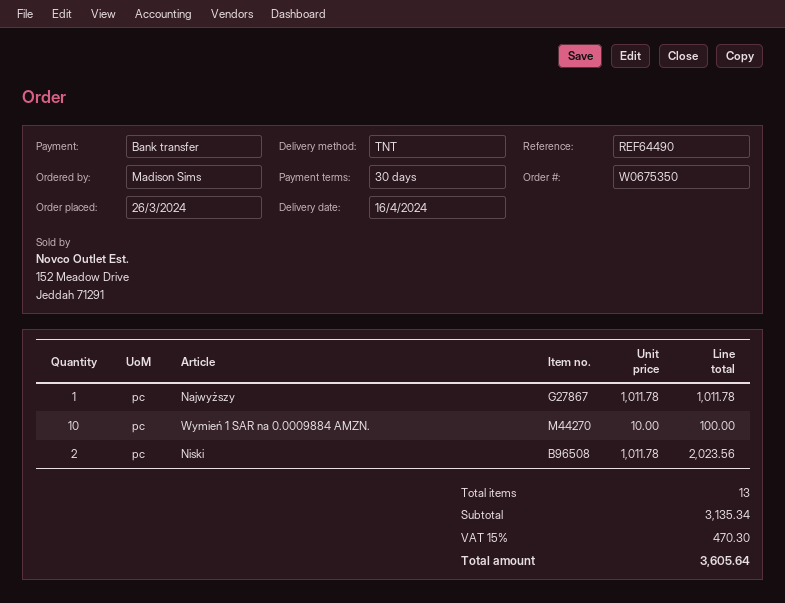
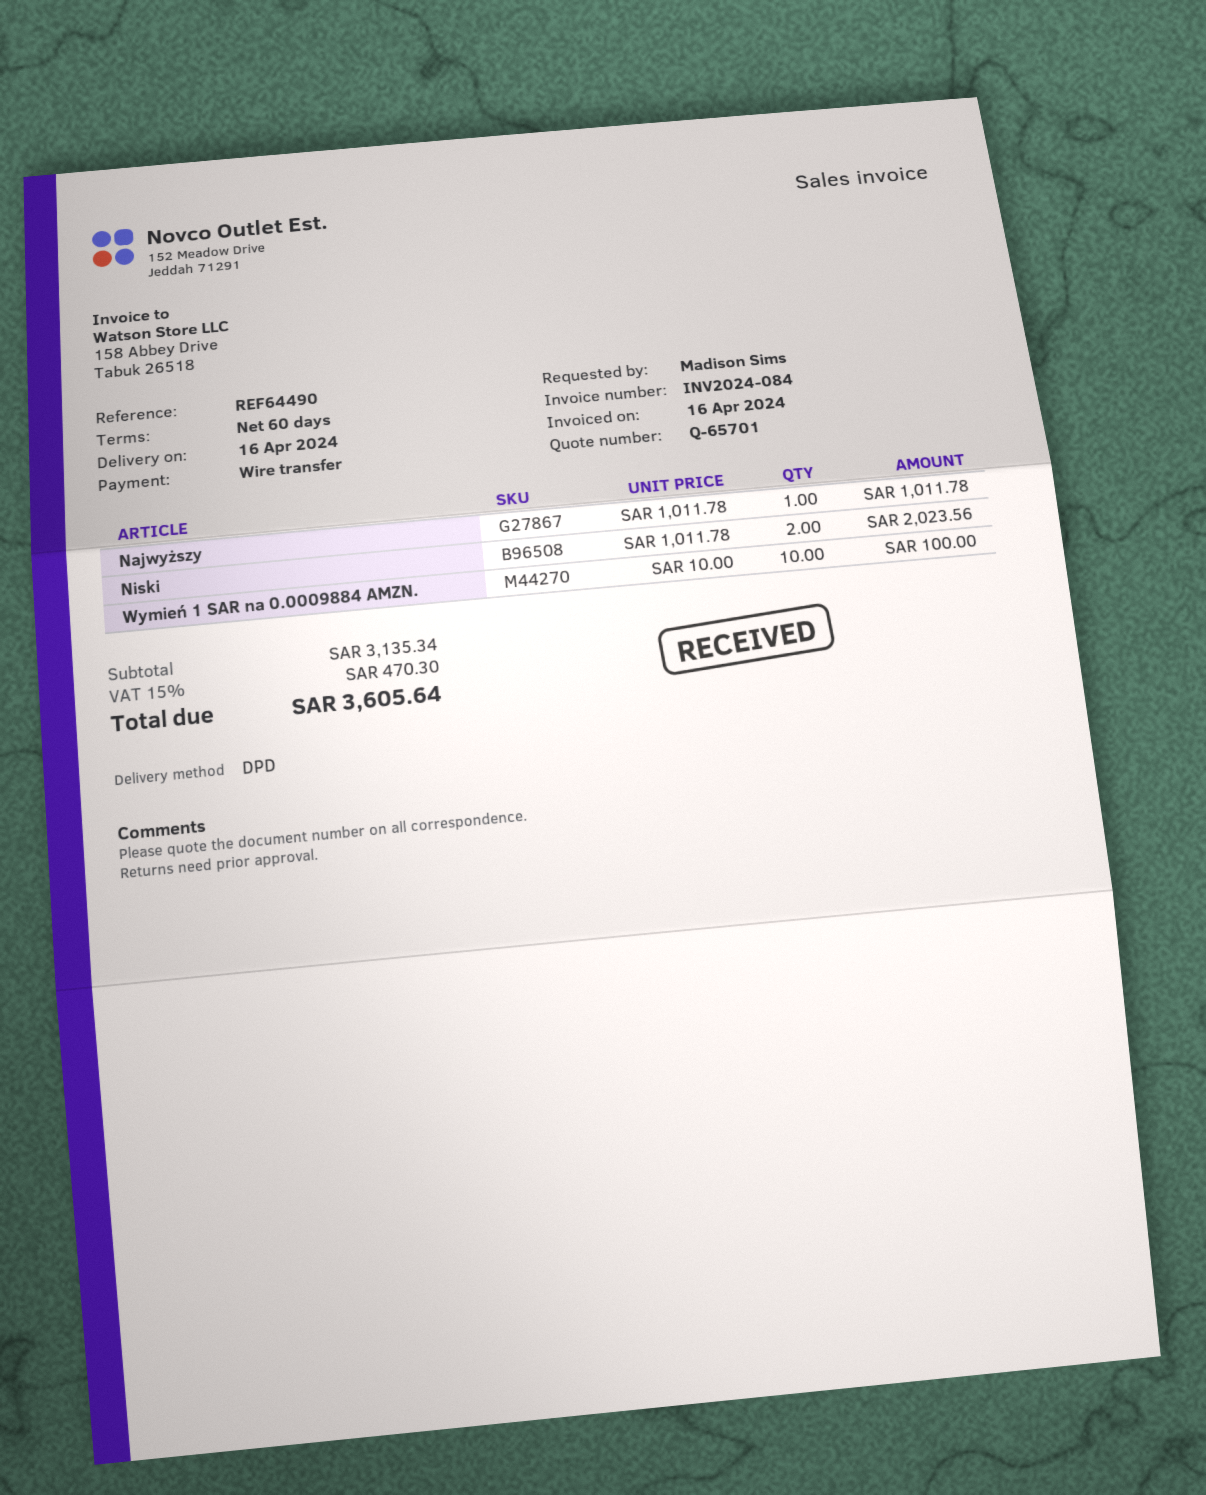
payment terms: 30 days -> 60 days
shipping method: TNT -> DPD

